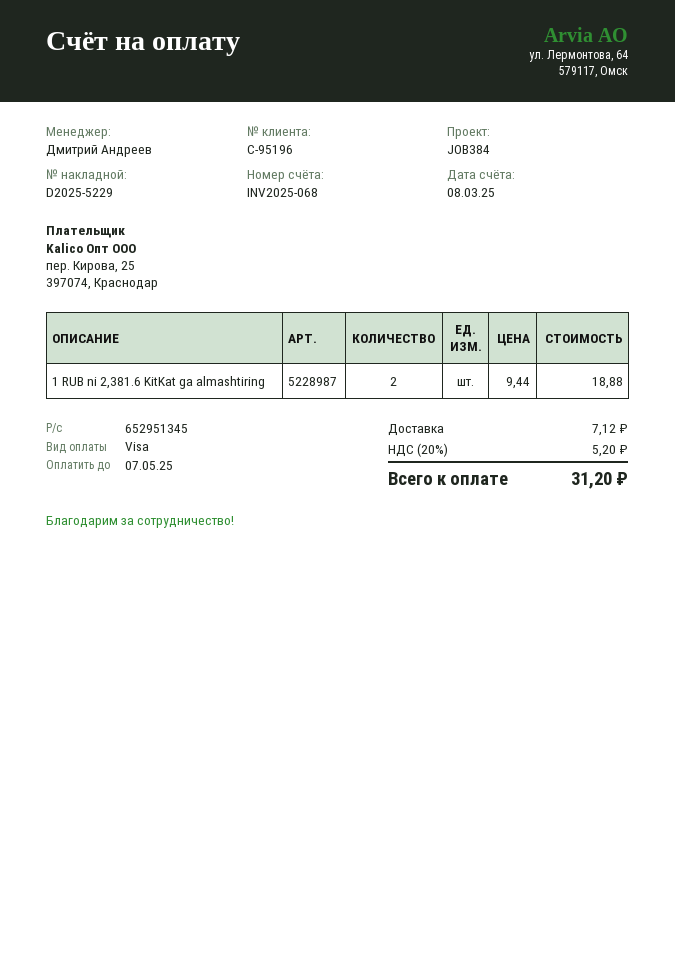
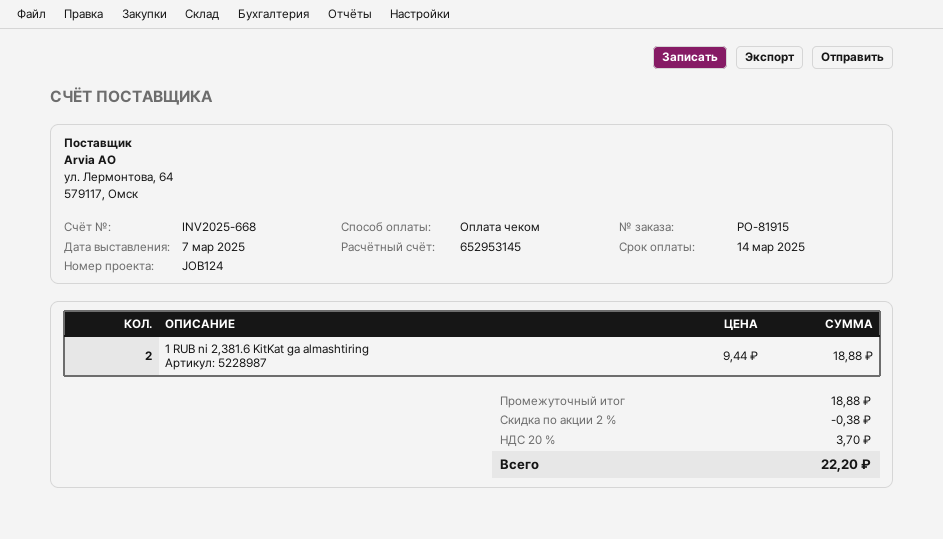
invoice number: INV2025-068 -> INV2025-668
invoice date: 2025-03-08 -> 2025-03-07
due date: 2025-05-07 -> 2025-03-14
reference: JOB384 -> JOB124
payment method: Visa -> cheque
bank account: 652951345 -> 652953145
discount: none -> 2% = 0.38
shipping: 7.12 -> none
tax: 20% = 5.20 -> 20% = 3.70
total: 31.20 -> 22.20

